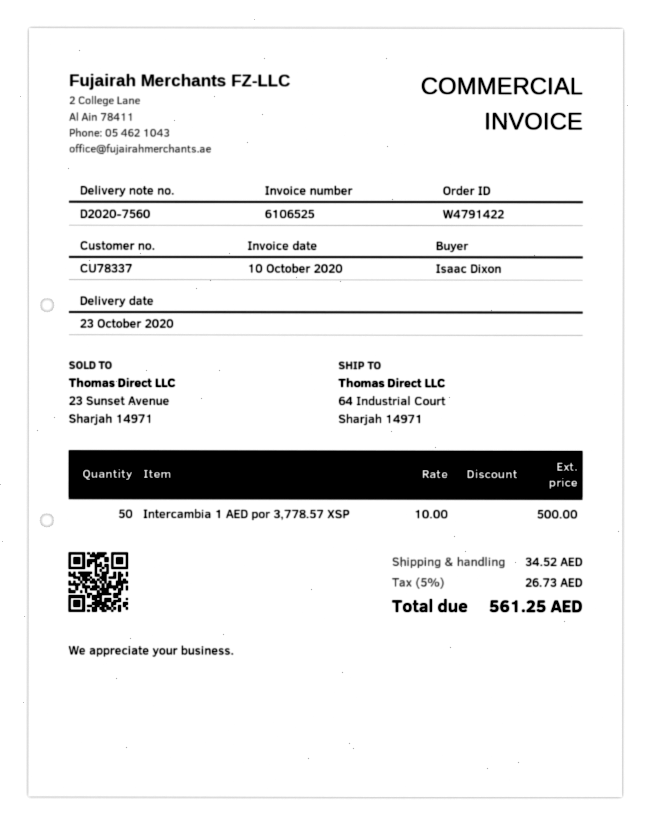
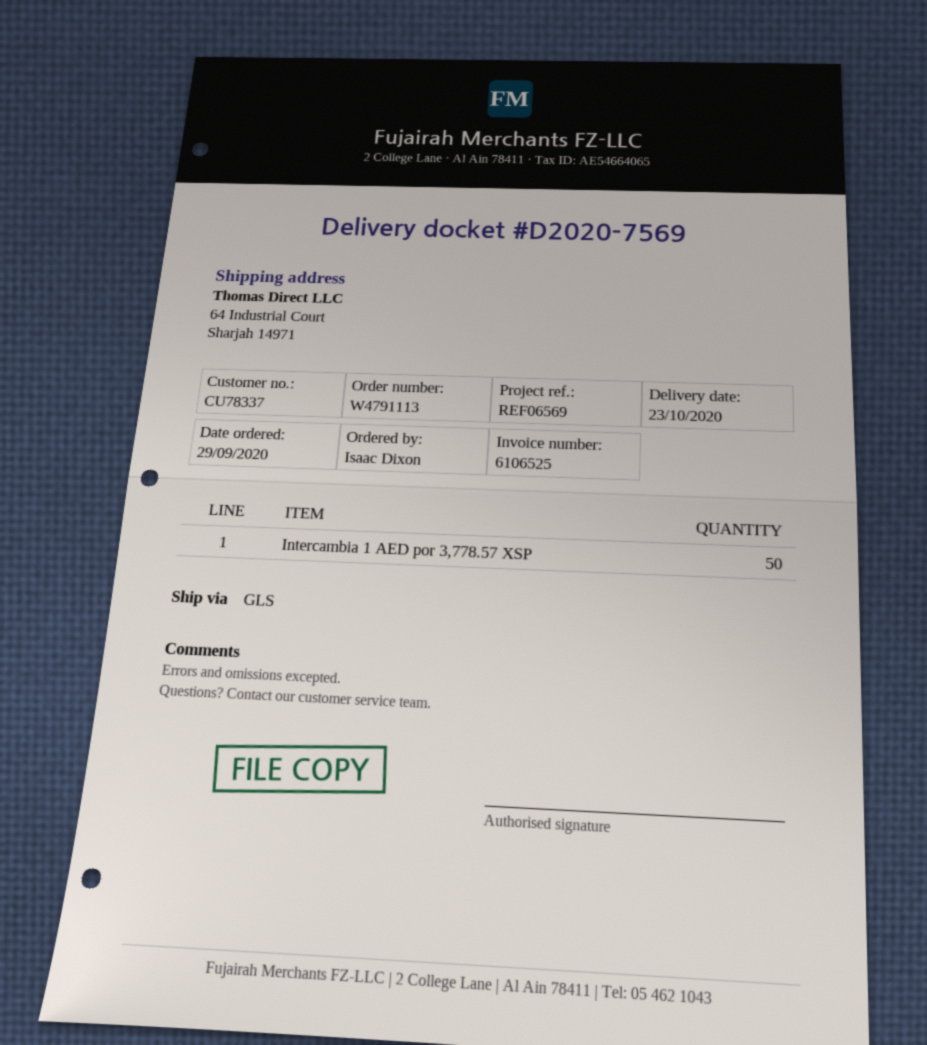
order number: W4791422 -> W4791113
delivery note number: D2020-7560 -> D2020-7569

